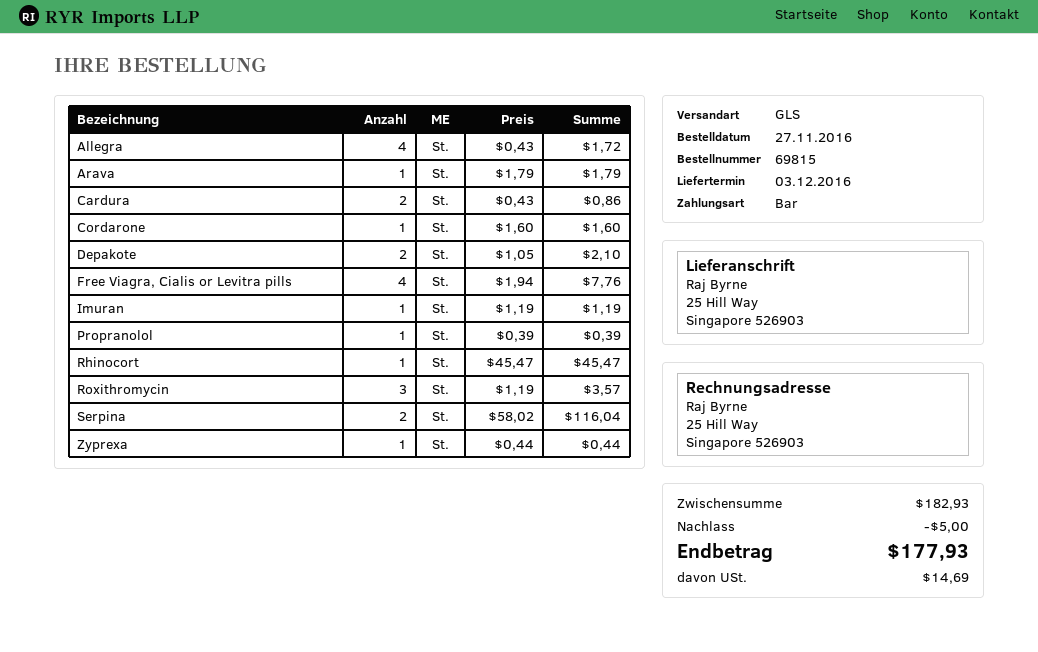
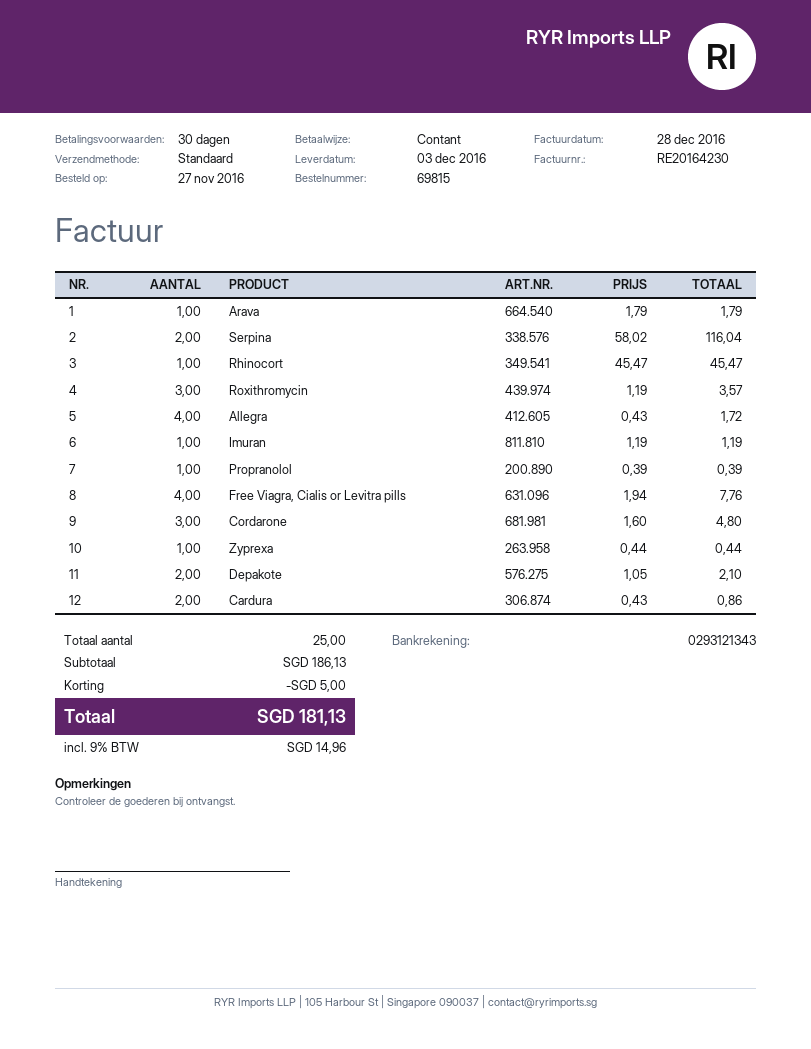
shipping method: GLS -> standard
Cordarone: 1 x 1.60 = 1.60 -> 3 x 1.60 = 4.80
subtotal: 182.93 -> 186.13
tax: 14.69 -> 14.96
total: 177.93 -> 181.13

